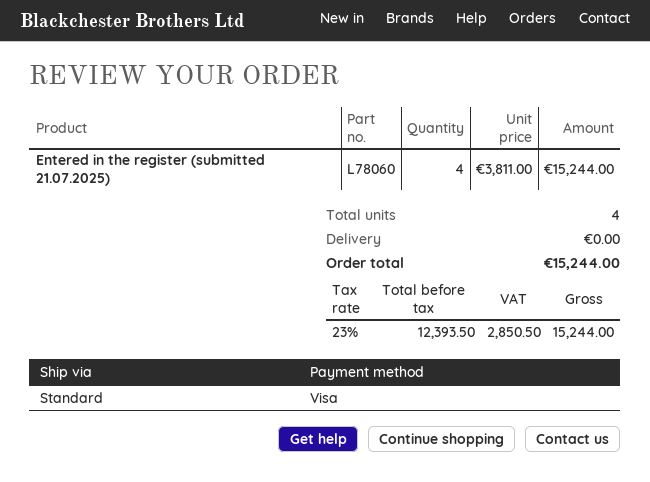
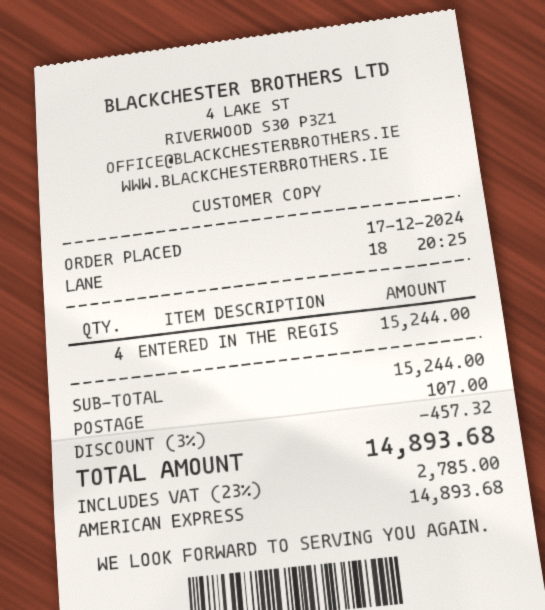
payment method: Visa -> American Express
discount: none -> 3% = 457.32
shipping: 0.00 -> 107.00
tax: 23% = 2850.50 -> 23% = 2785.00
total: 15244.00 -> 14893.68

